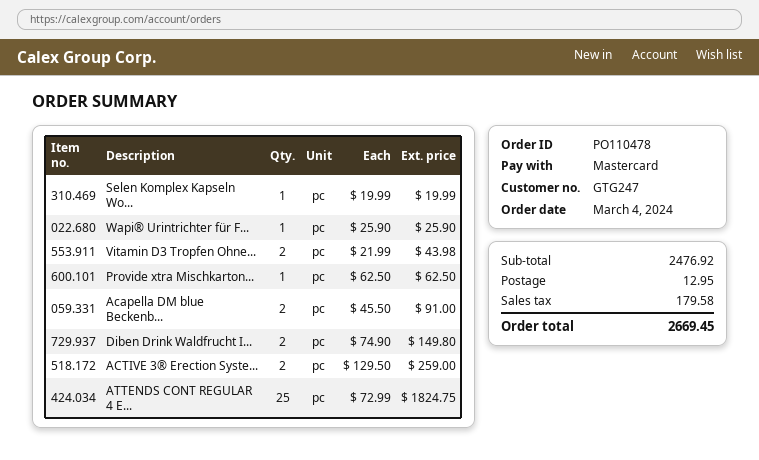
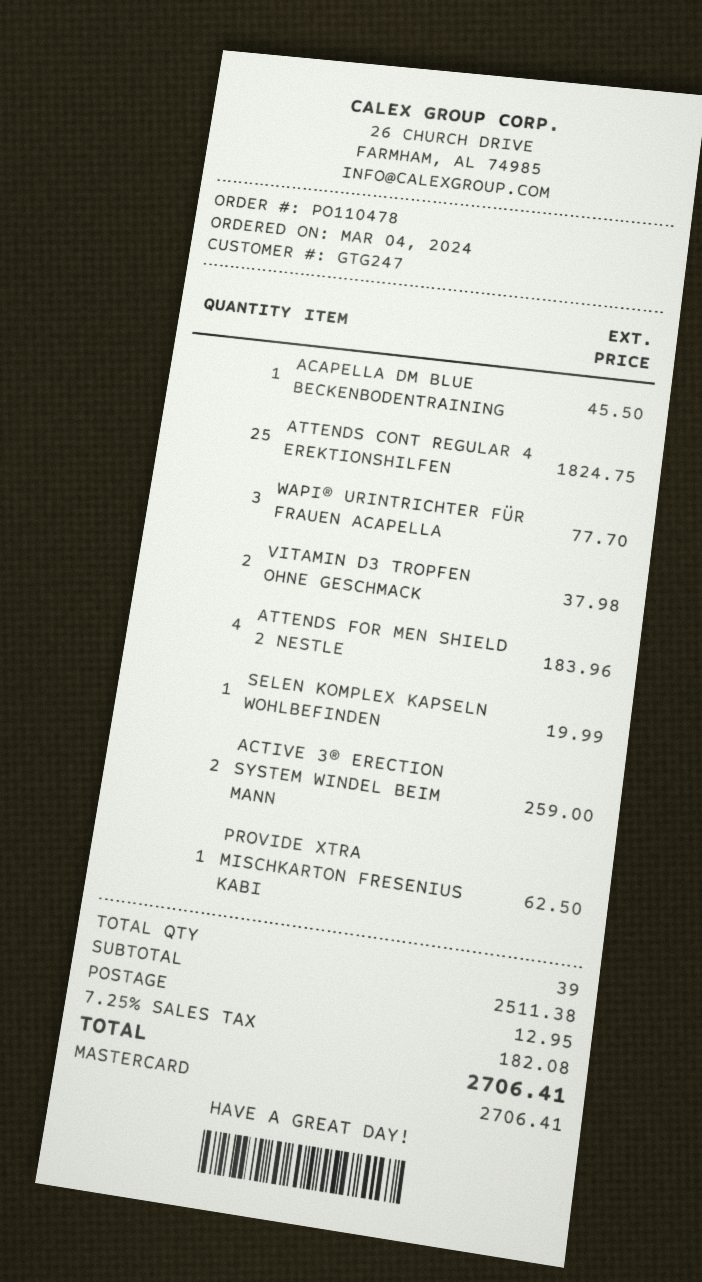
Wapi® Urintrichter für F...: 1 for 25.90 -> 3 for 77.70
Vitamin D3 Tropfen Ohne...: 2 for 43.98 -> 2 for 37.98
Acapella DM blue Beckenb...: 2 for 91.00 -> 1 for 45.50
Diben Drink Waldfrucht I...: 2 for 149.80 -> none
ATTENDS FOR MEN SHIELD 2 NESTLE: none -> 4 for 183.96
subtotal: 2476.92 -> 2511.38
tax: 179.58 -> 182.08
total: 2669.45 -> 2706.41

